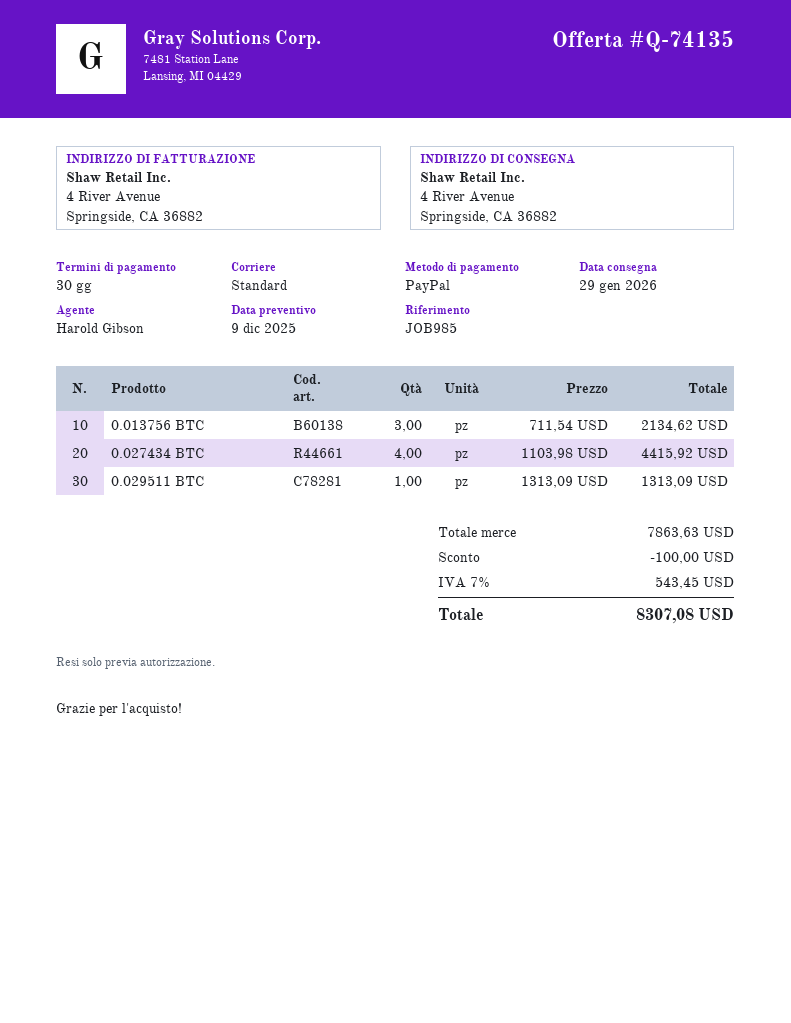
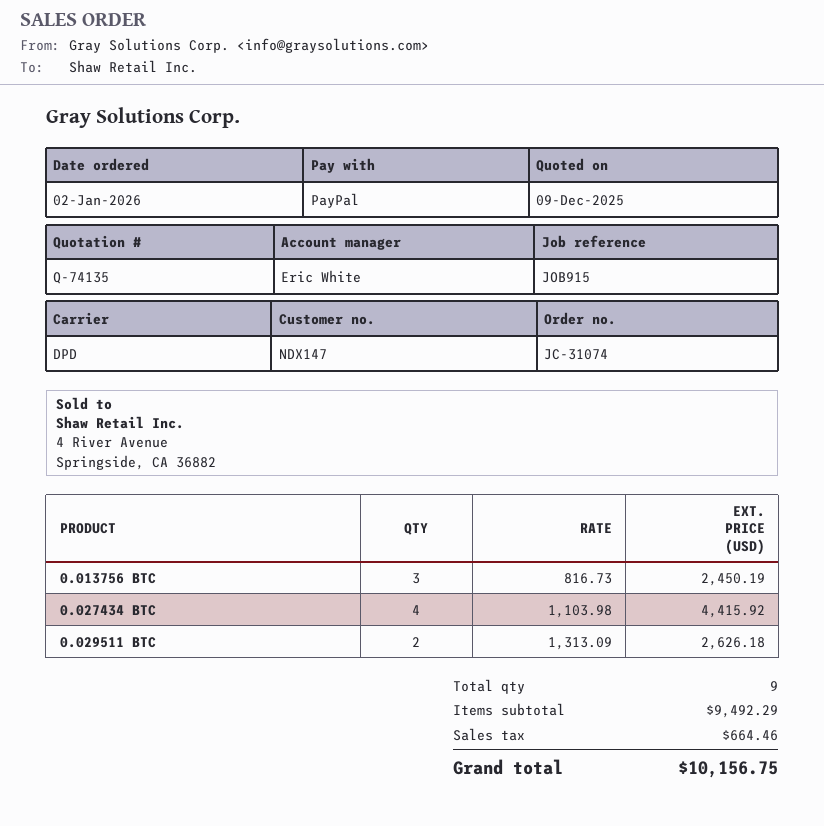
reference: JOB985 -> JOB915
sales rep: Harold Gibson -> Eric White
shipping method: standard -> DPD
0.013756 BTC: 3 x 711.54 = 2134.62 -> 3 x 816.73 = 2450.19
0.029511 BTC: 1 x 1313.09 = 1313.09 -> 2 x 1313.09 = 2626.18
subtotal: 7863.63 -> 9492.29
discount: 100.00 -> none
tax: 543.45 -> 664.46
total: 8307.08 -> 10156.75

